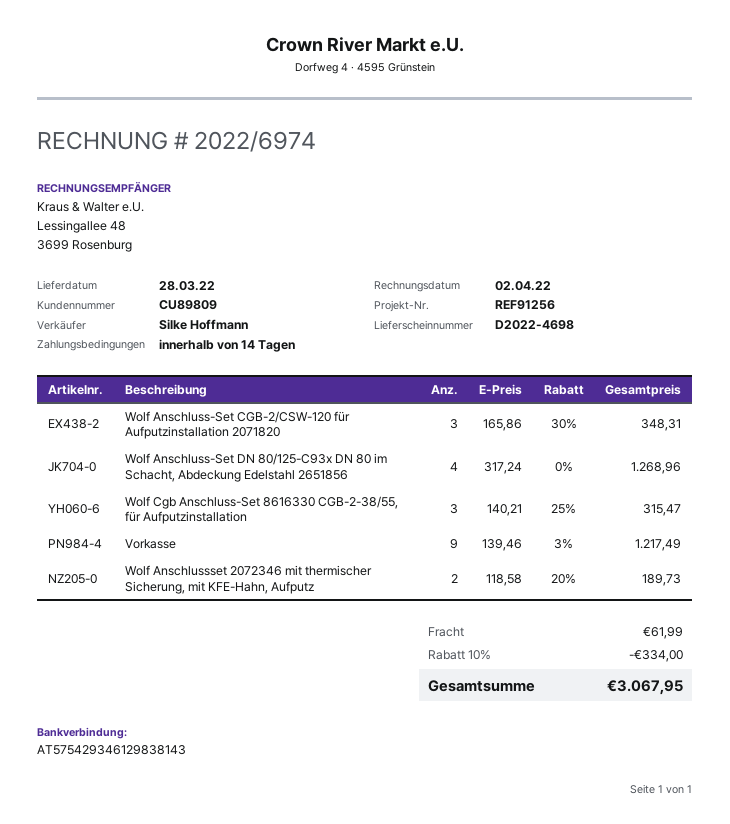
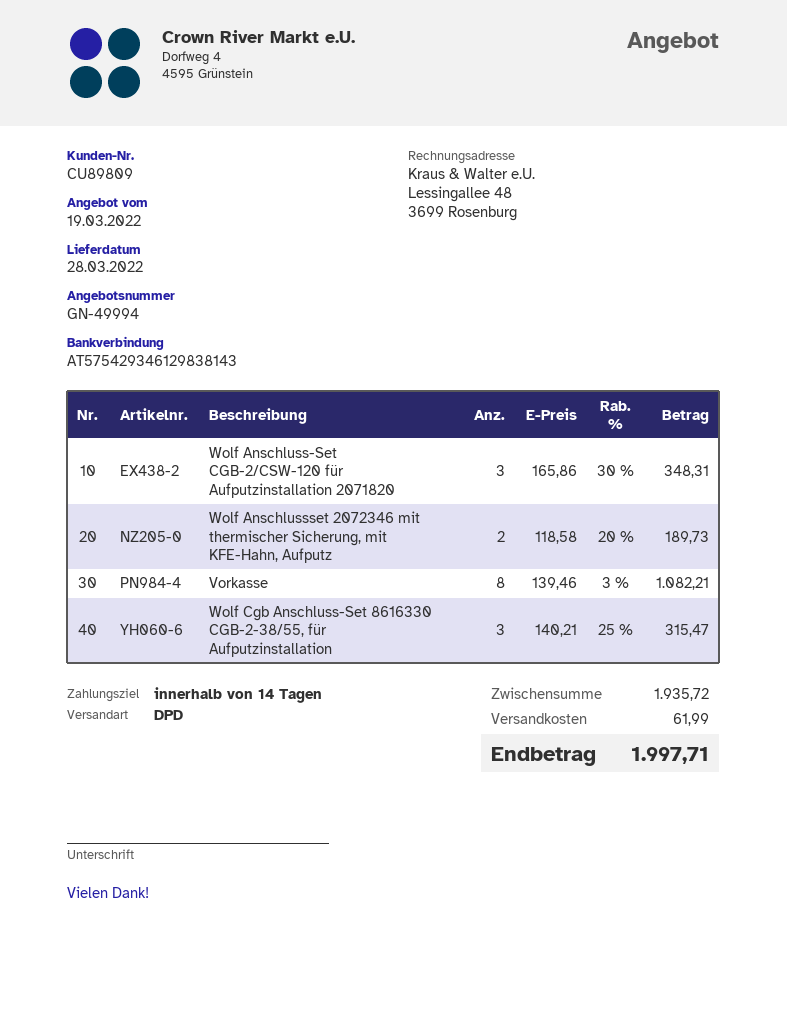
Wolf Anschluss-Set DN 80/125-C93x DN 80 im Schacht, Abdeckung Edelstahl 2651856: 4 x 317.24 = 1268.96 -> none
Vorkasse: 9 x 139.46 - 3% = 1217.49 -> 8 x 139.46 - 3% = 1082.21
discount: 10% = 334.00 -> none
total: 3067.95 -> 1997.71

